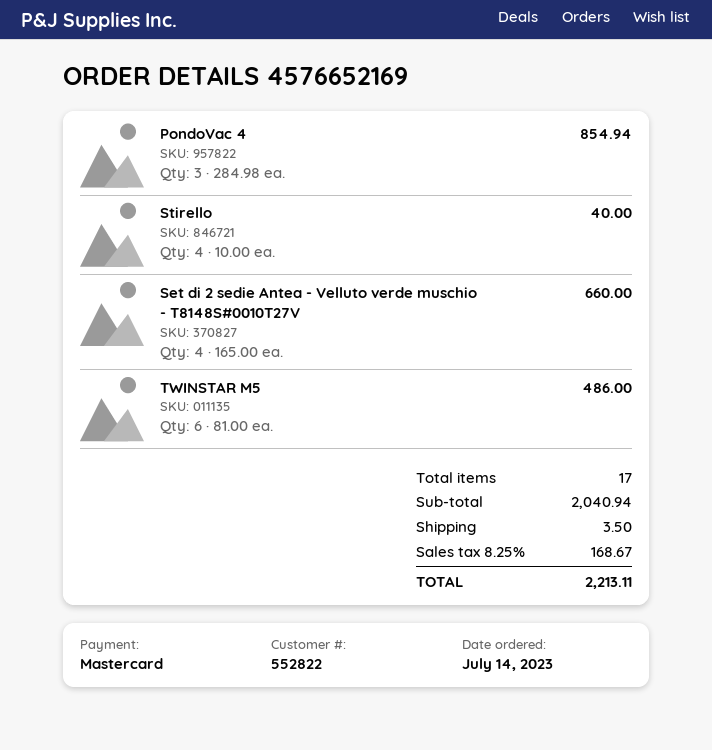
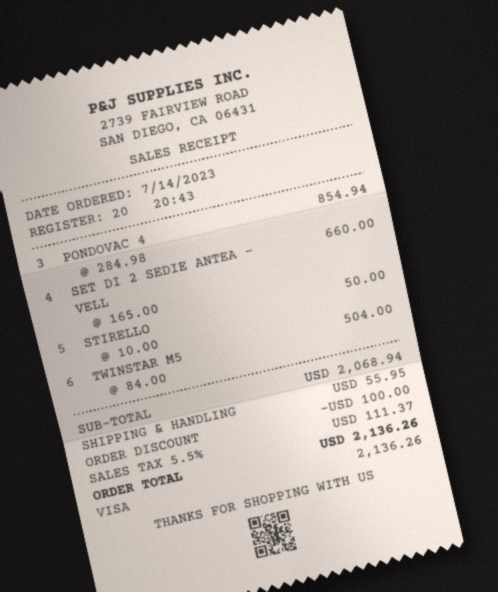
payment method: Mastercard -> Visa
Stirello: 4 x 10.00 = 40.00 -> 5 x 10.00 = 50.00
TWINSTAR M5: 6 x 81.00 = 486.00 -> 6 x 84.00 = 504.00
subtotal: 2040.94 -> 2068.94
discount: none -> 100.00
shipping: 3.50 -> 55.95
tax: 8.25% = 168.67 -> 5.5% = 111.37
total: 2213.11 -> 2136.26

